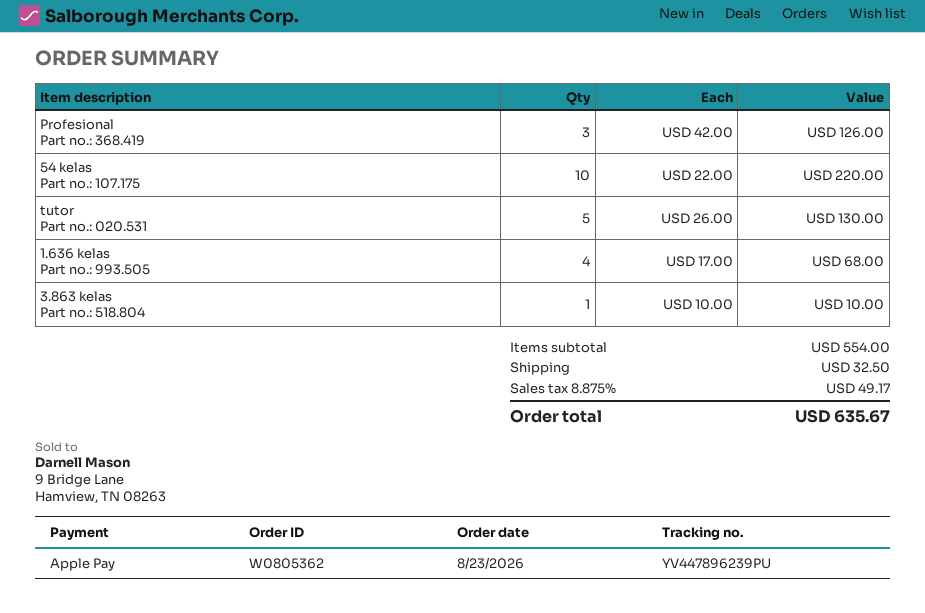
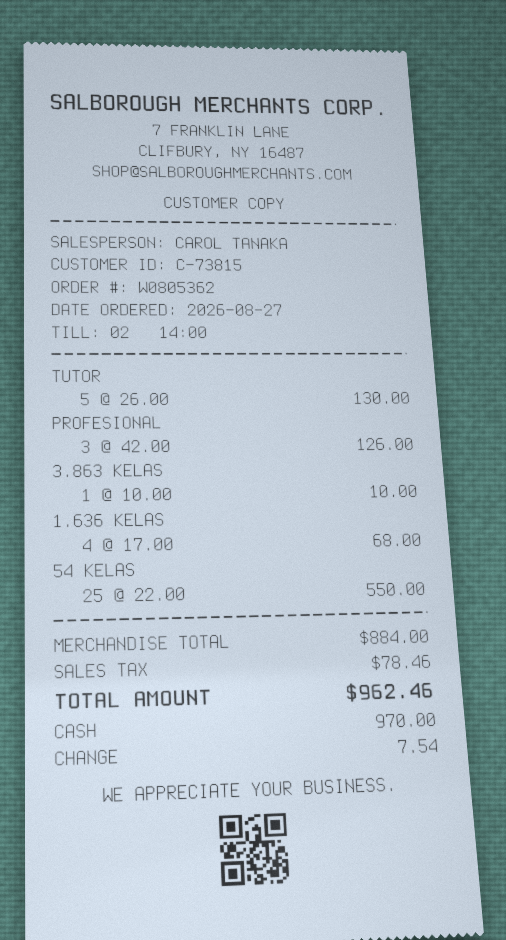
order date: 2026-08-23 -> 2026-08-27
payment method: Apple Pay -> cash
54 kelas: 10 x 22.00 = 220.00 -> 25 x 22.00 = 550.00
subtotal: 554.00 -> 884.00
shipping: 32.50 -> none
tax: 49.17 -> 78.46
total: 635.67 -> 962.46

